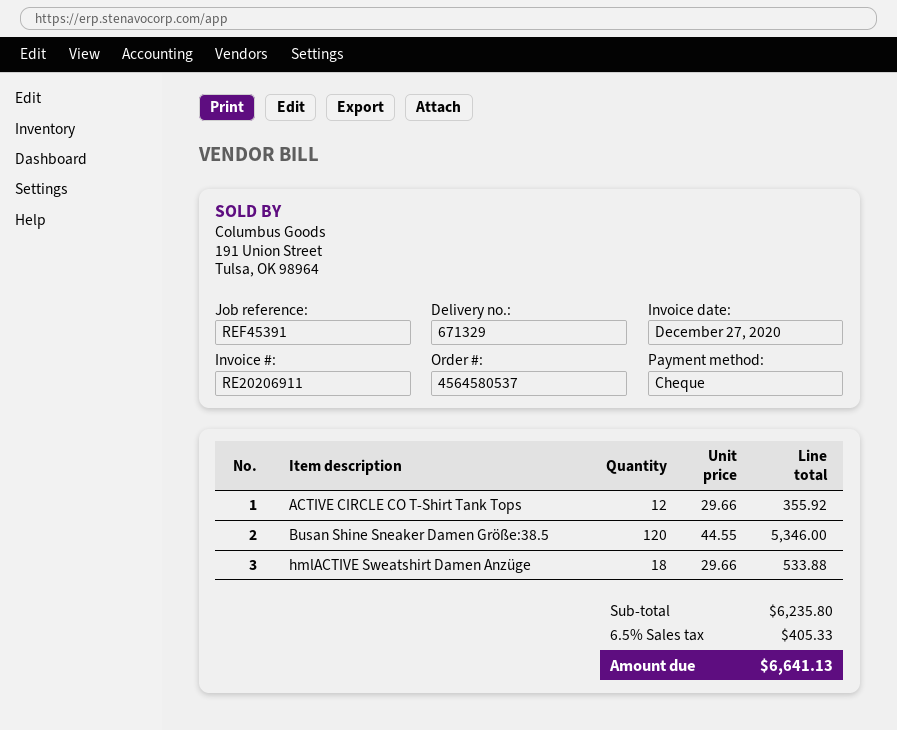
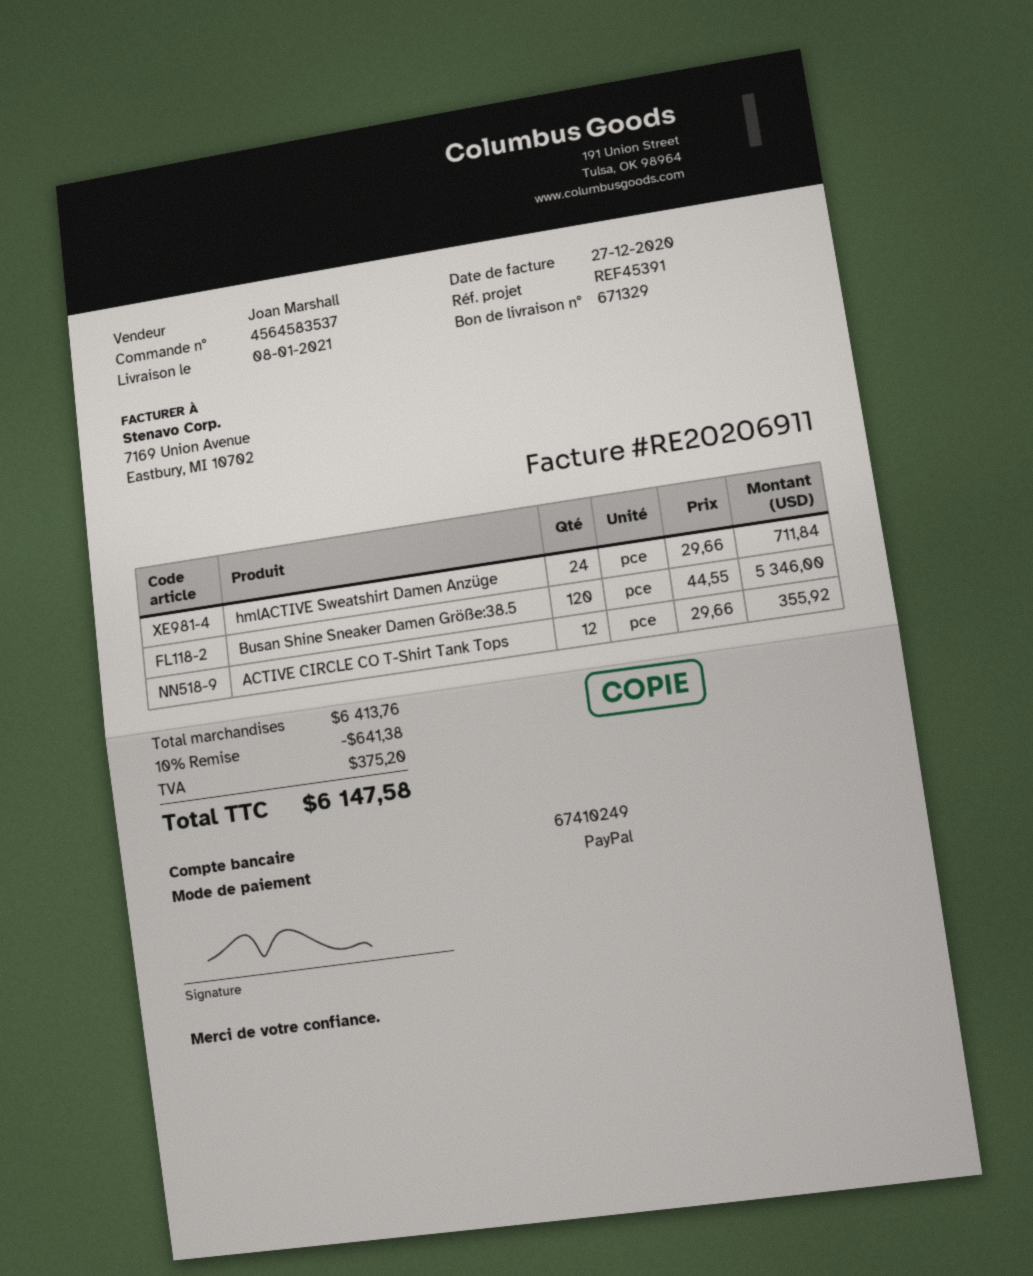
order number: 4564580537 -> 4564583537
payment method: cheque -> PayPal
hmlACTIVE Sweatshirt Damen Anzüge: 18 x 29.66 = 533.88 -> 24 x 29.66 = 711.84
subtotal: 6235.80 -> 6413.76
discount: none -> 10% = 641.38
tax: 405.33 -> 375.20
total: 6641.13 -> 6147.58

